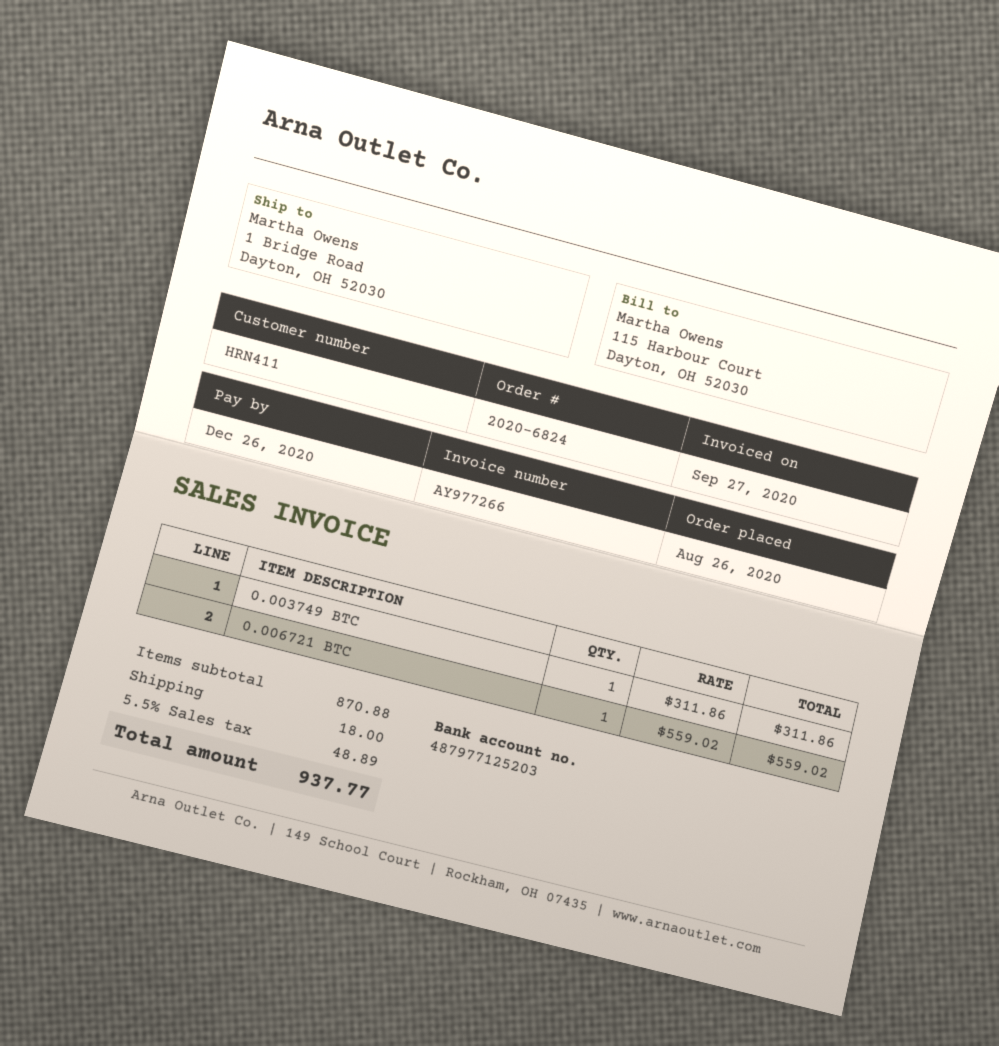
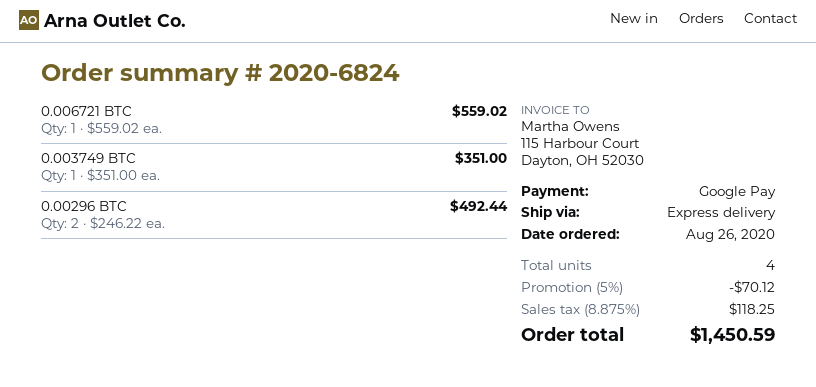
0.003749 BTC: 1 x 311.86 = 311.86 -> 1 x 351.00 = 351.00
0.00296 BTC: none -> 2 x 246.22 = 492.44
discount: none -> 5% = 70.12
shipping: 18.00 -> none
tax: 5.5% = 48.89 -> 8.875% = 118.25
total: 937.77 -> 1450.59

